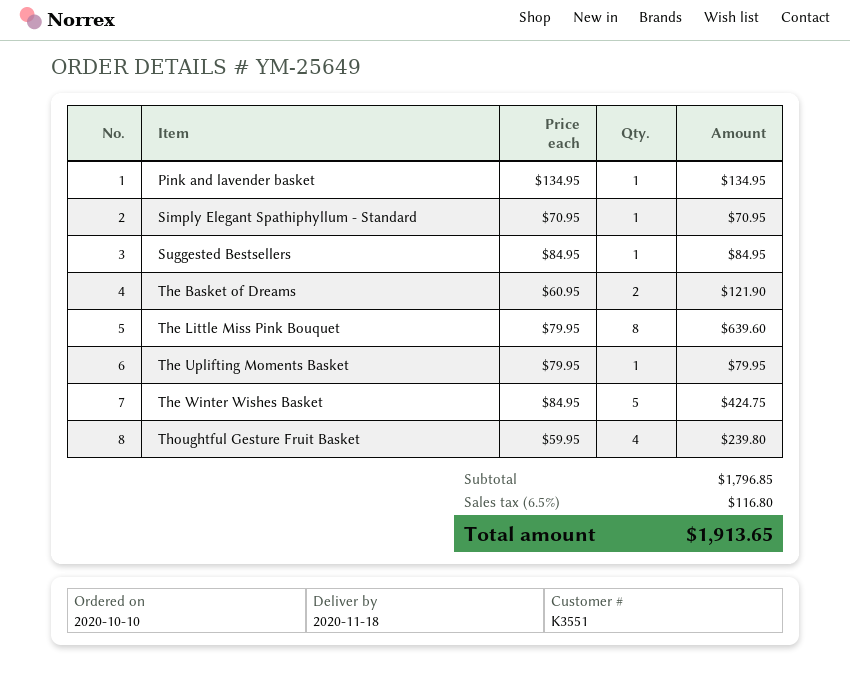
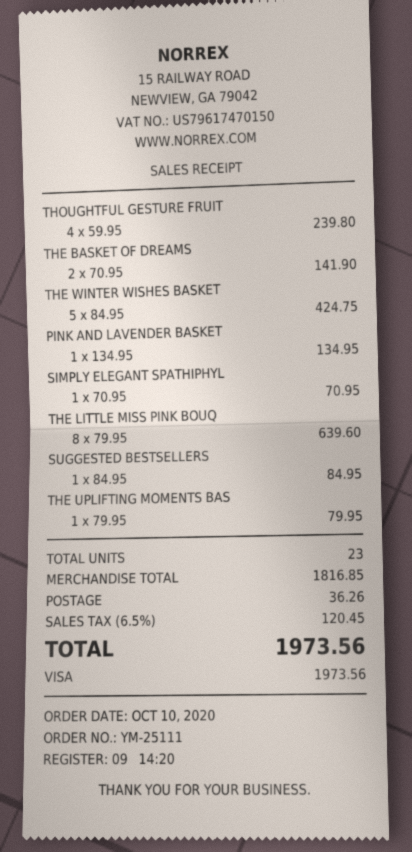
order number: YM-25649 -> YM-25111
The Basket of Dreams: 2 x 60.95 = 121.90 -> 2 x 70.95 = 141.90
subtotal: 1796.85 -> 1816.85
shipping: none -> 36.26
tax: 6.5% = 116.80 -> 6.5% = 120.45
total: 1913.65 -> 1973.56

